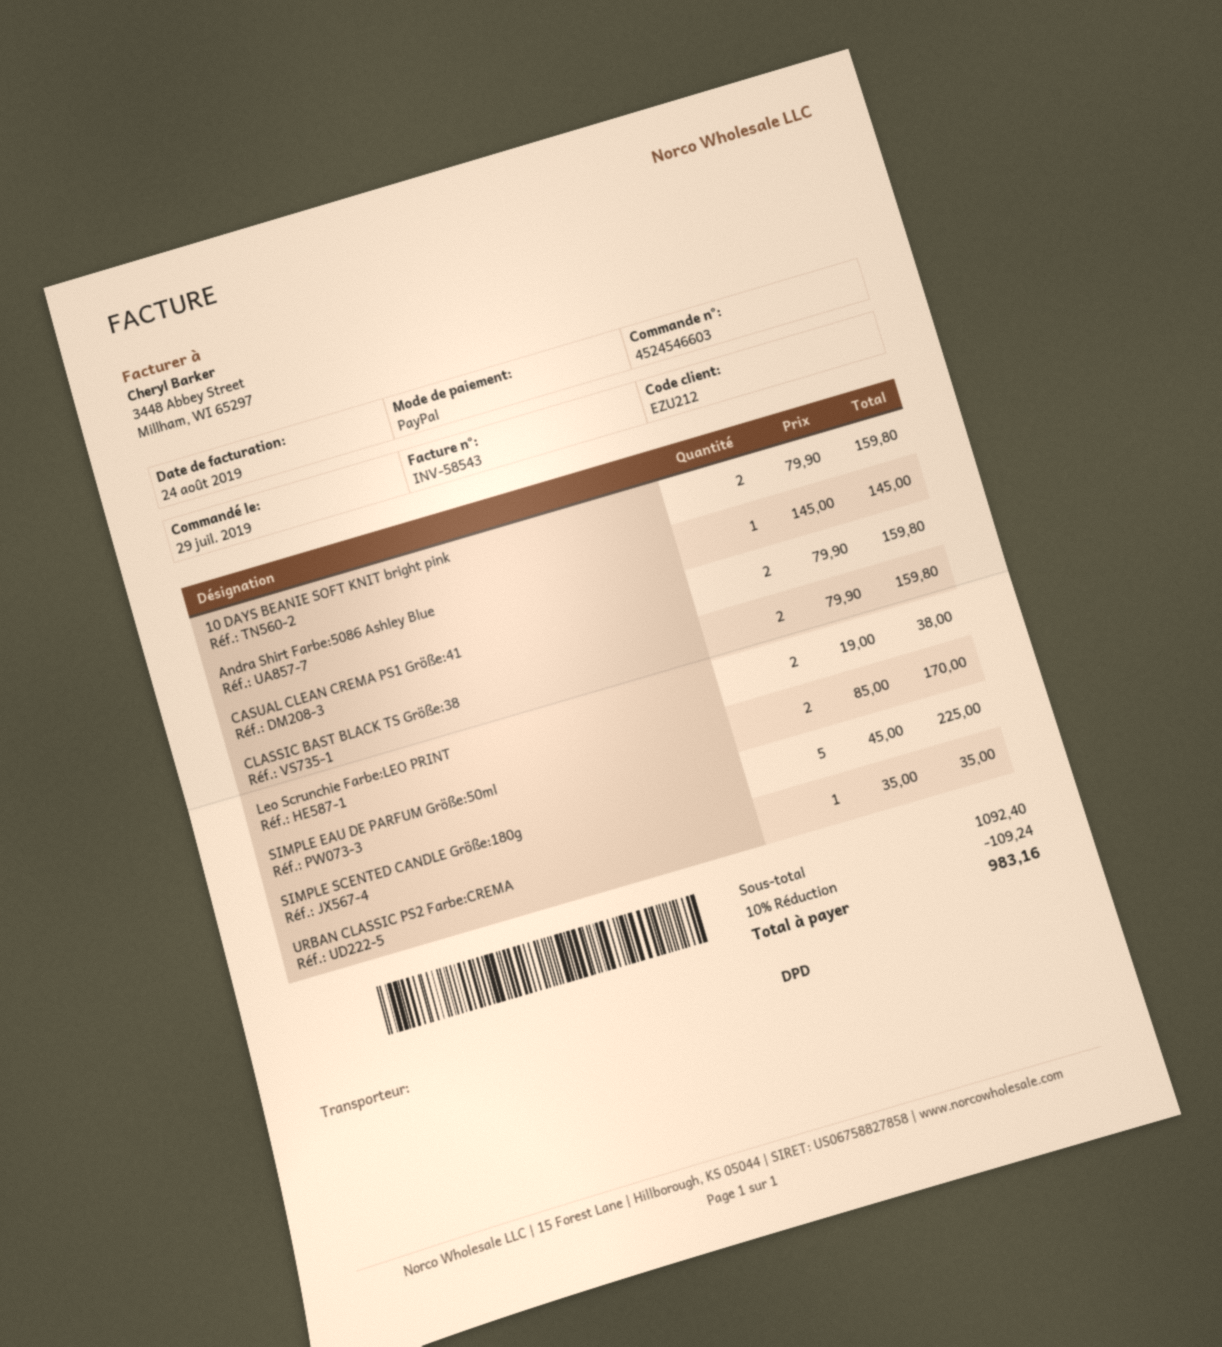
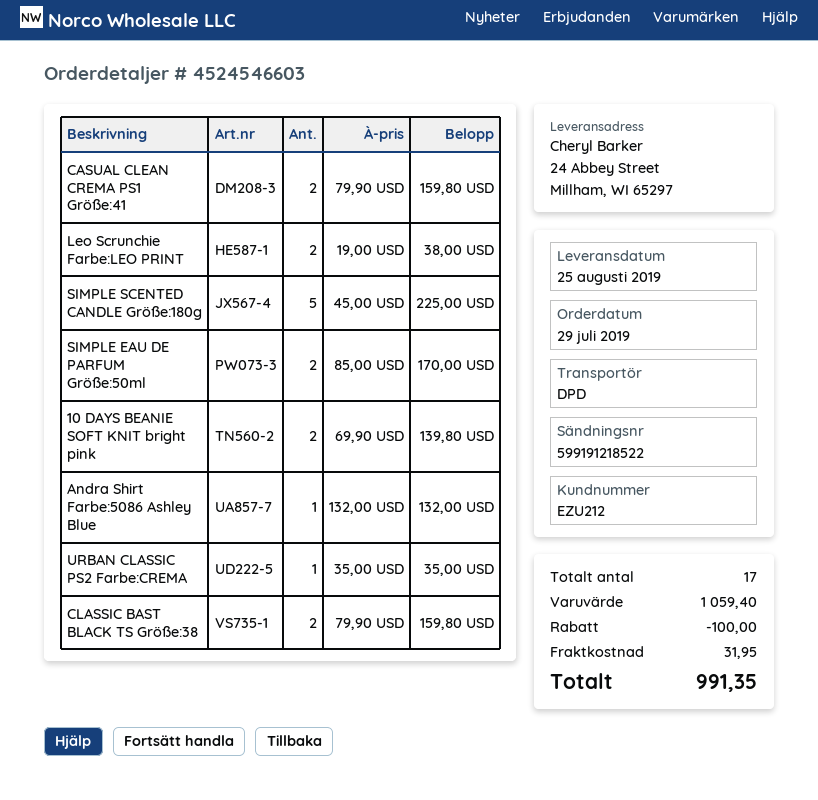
10 DAYS BEANIE SOFT KNIT bright pink: 2 x 79.90 = 159.80 -> 2 x 69.90 = 139.80
Andra Shirt Farbe:5086 Ashley Blue: 1 x 145.00 = 145.00 -> 1 x 132.00 = 132.00
subtotal: 1092.40 -> 1059.40
discount: 109.24 -> 100.00
shipping: none -> 31.95
total: 983.16 -> 991.35

